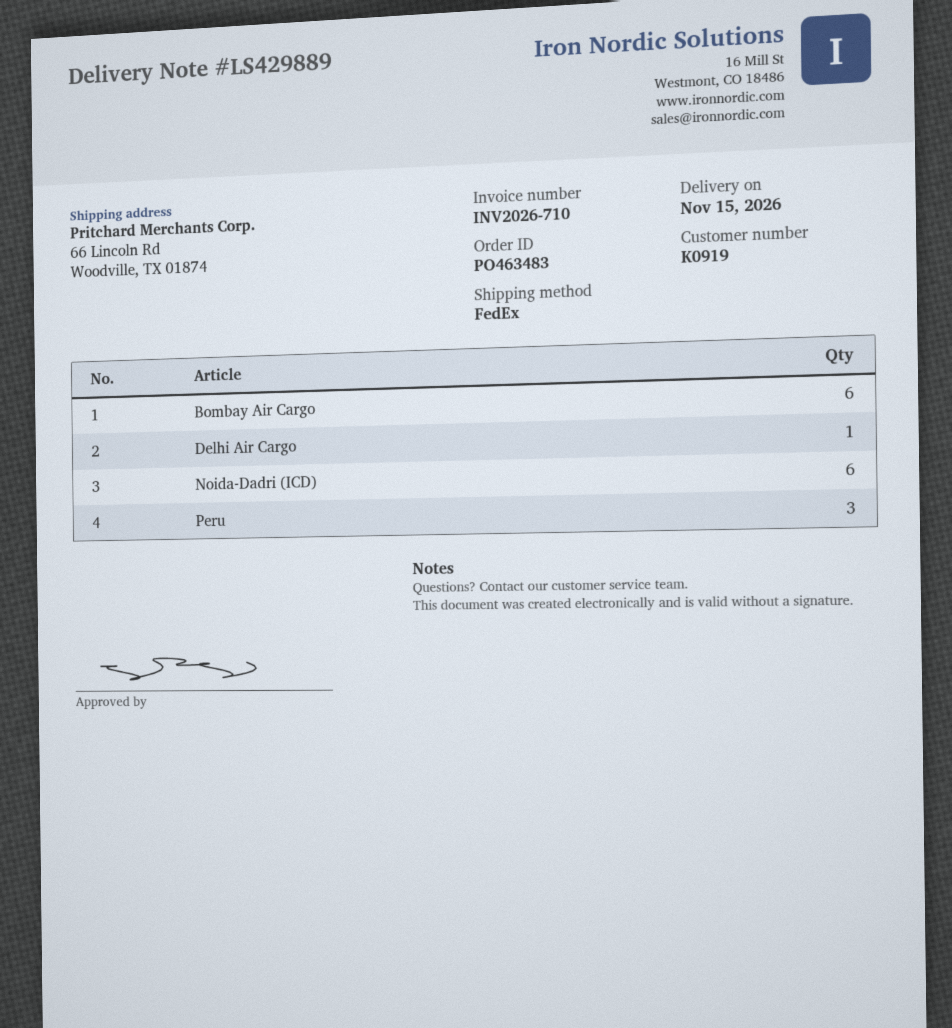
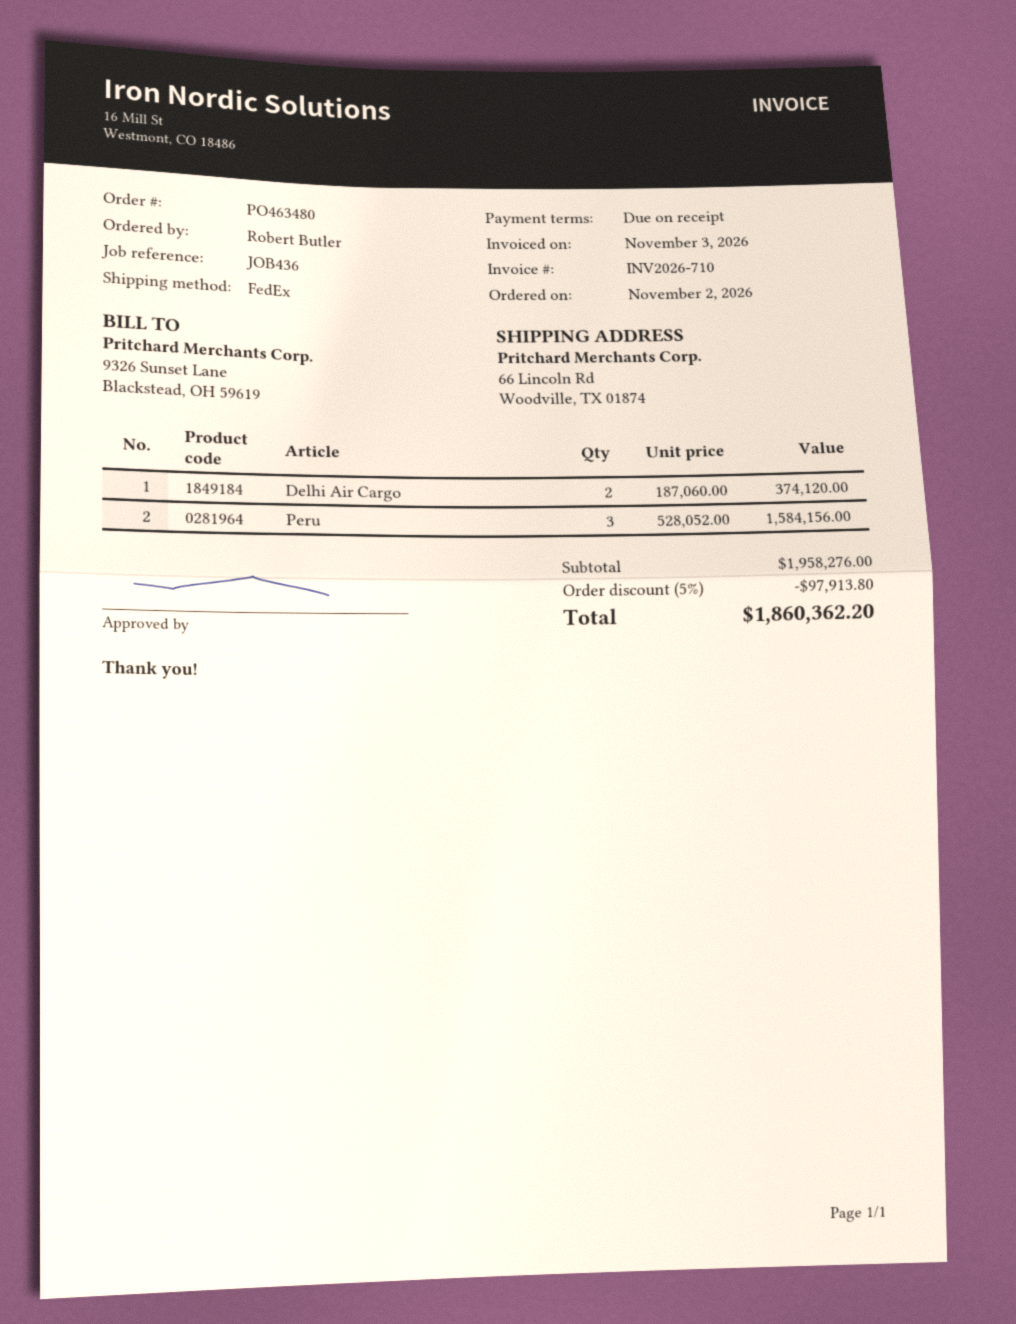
order number: PO463483 -> PO463480
Bombay Air Cargo: 6 -> none
Delhi Air Cargo: 1 -> 2
Noida-Dadri (ICD): 6 -> none

